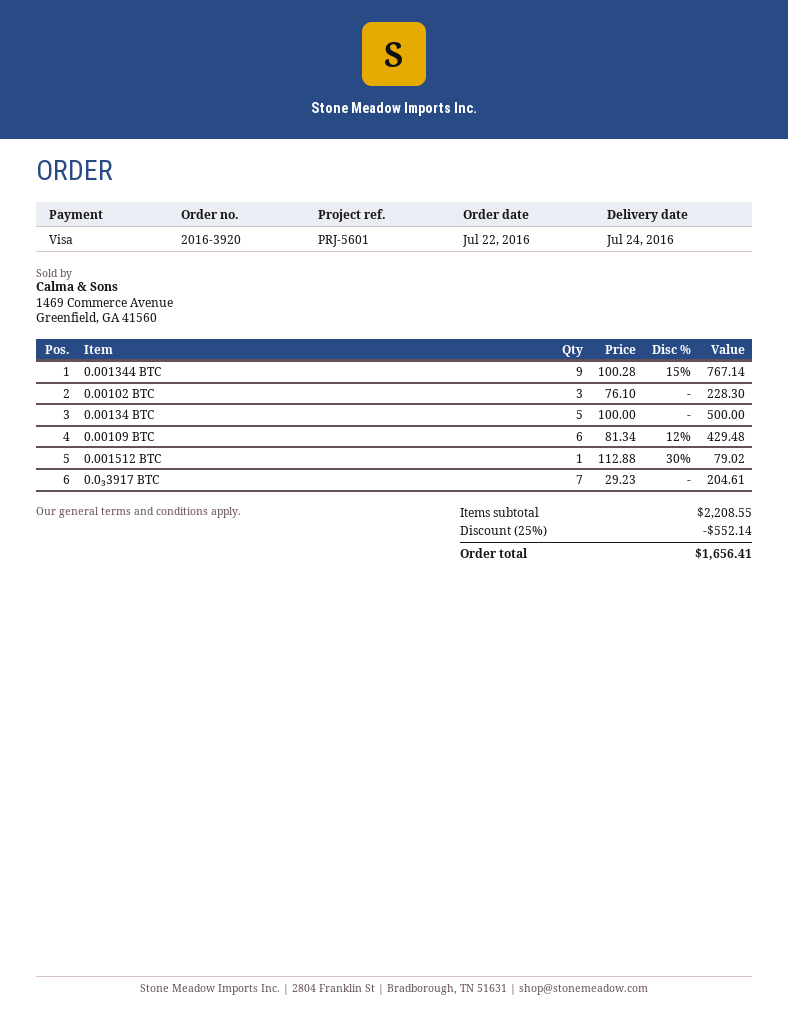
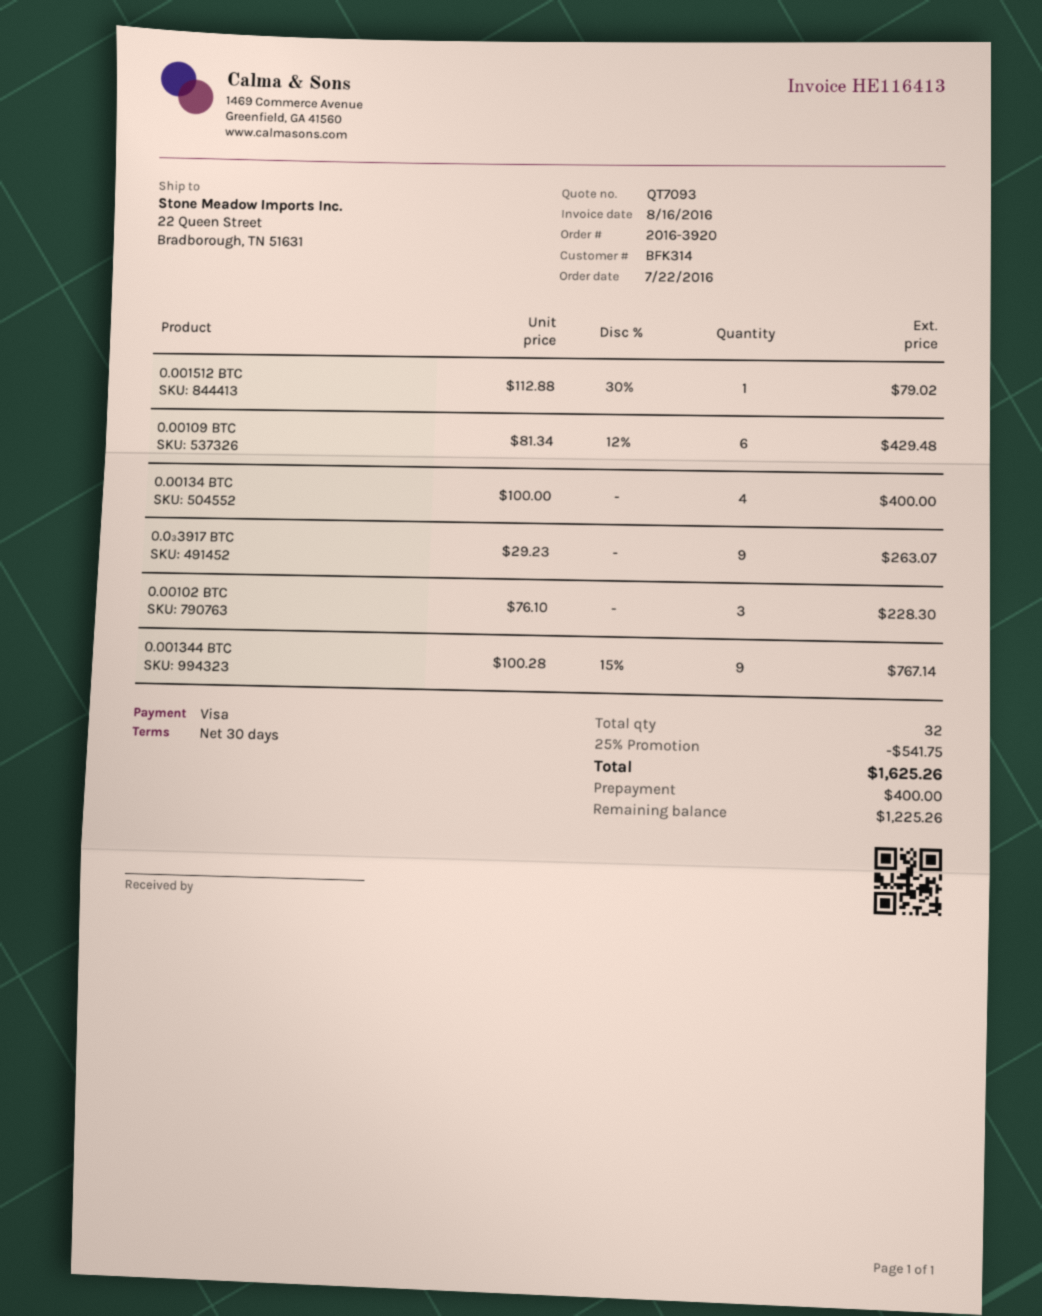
0.00134 BTC: 5 x 100.00 = 500.00 -> 4 x 100.00 = 400.00
0.0₃3917 BTC: 7 x 29.23 = 204.61 -> 9 x 29.23 = 263.07
discount: 25% = 552.14 -> 25% = 541.75
total: 1656.41 -> 1625.26

